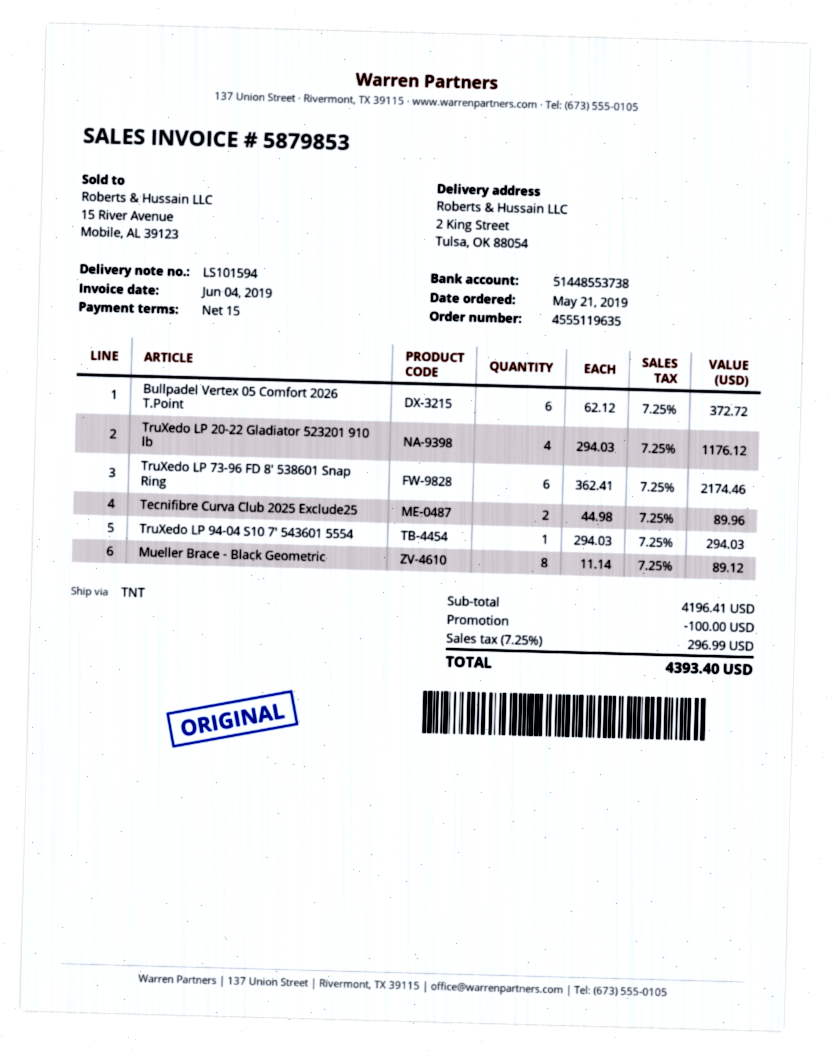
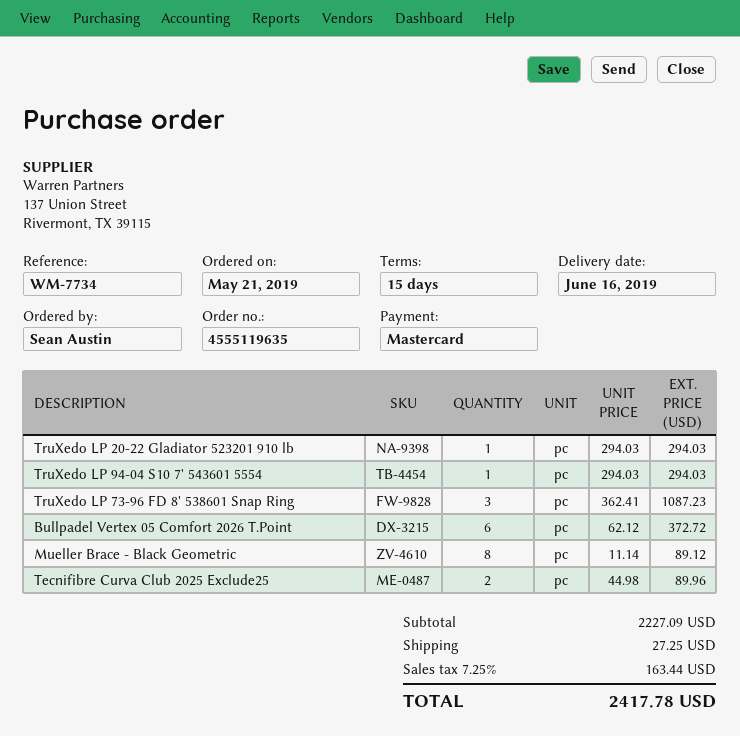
TruXedo LP 20-22 Gladiator 523201 910 lb: 4 x 294.03 = 1176.12 -> 1 x 294.03 = 294.03
TruXedo LP 73-96 FD 8' 538601 Snap Ring: 6 x 362.41 = 2174.46 -> 3 x 362.41 = 1087.23
subtotal: 4196.41 -> 2227.09
discount: 100.00 -> none
shipping: none -> 27.25
tax: 7.25% = 296.99 -> 7.25% = 163.44
total: 4393.40 -> 2417.78

